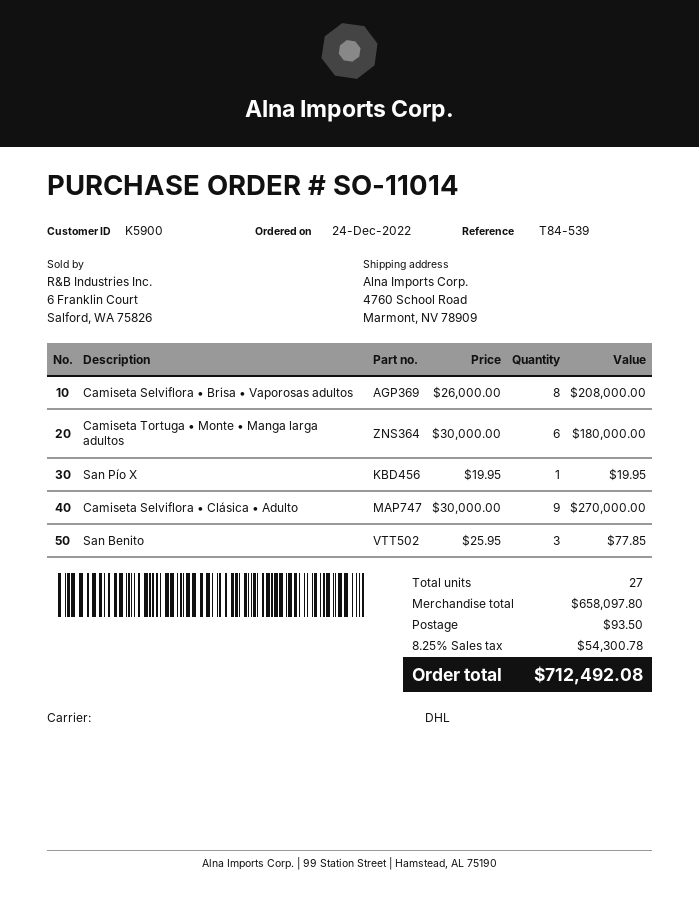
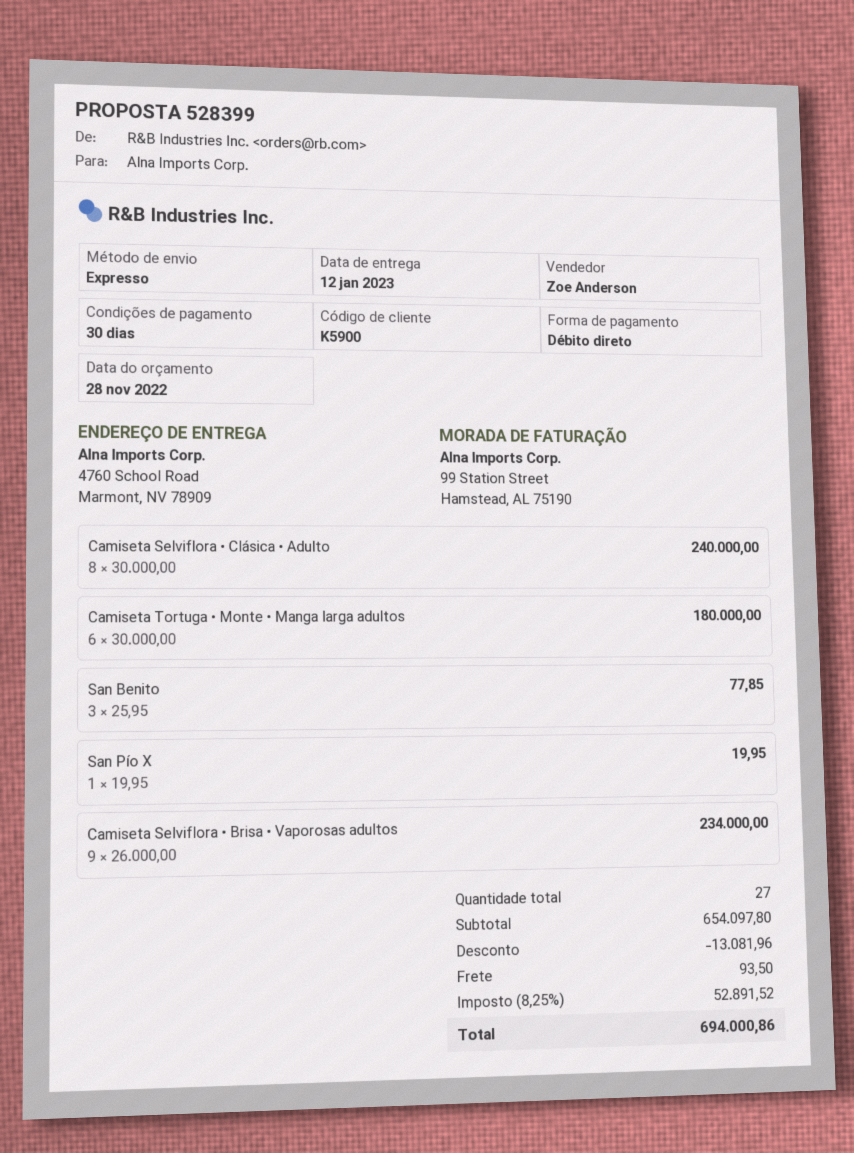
shipping method: DHL -> express
Camiseta Selviflora • Brisa • Vaporosas adultos: 8 x 26000.00 = 208000.00 -> 9 x 26000.00 = 234000.00
Camiseta Selviflora • Clásica • Adulto: 9 x 30000.00 = 270000.00 -> 8 x 30000.00 = 240000.00
subtotal: 658097.80 -> 654097.80
discount: none -> 13081.96
tax: 8.25% = 54300.78 -> 8.25% = 52891.52
total: 712492.08 -> 694000.86

